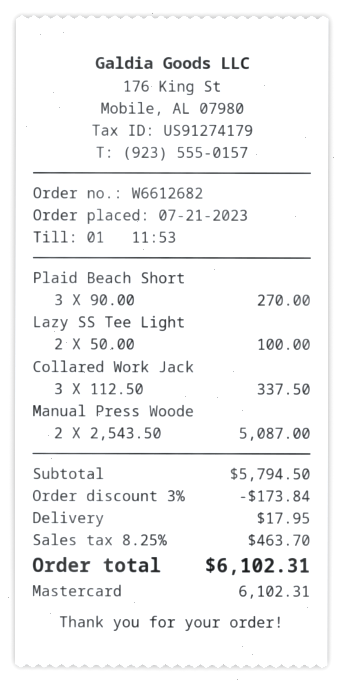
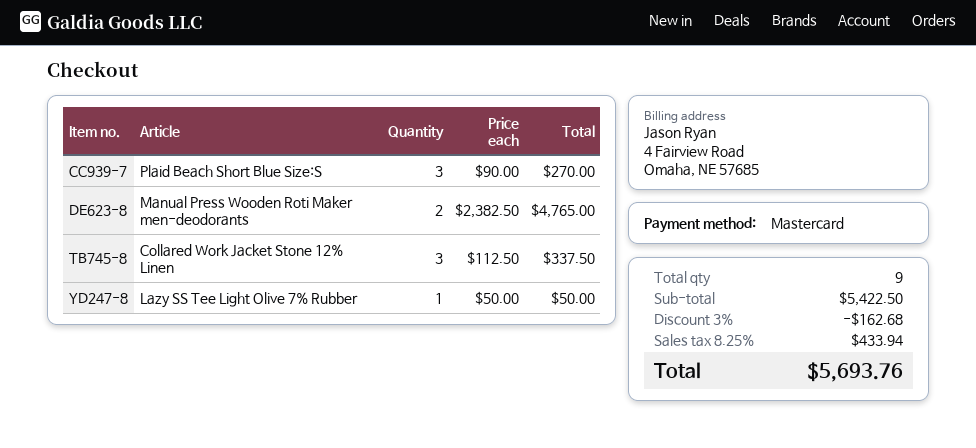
Lazy SS Tee Light: 2 x 50.00 = 100.00 -> 1 x 50.00 = 50.00
Manual Press Woode: 2 x 2543.50 = 5087.00 -> 2 x 2382.50 = 4765.00
subtotal: 5794.50 -> 5422.50
discount: 3% = 173.84 -> 3% = 162.68
shipping: 17.95 -> none
tax: 8.25% = 463.70 -> 8.25% = 433.94
total: 6102.31 -> 5693.76

